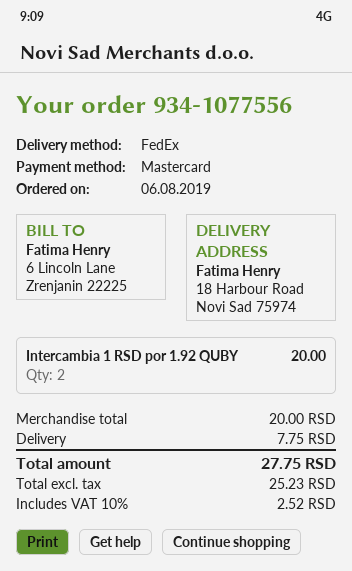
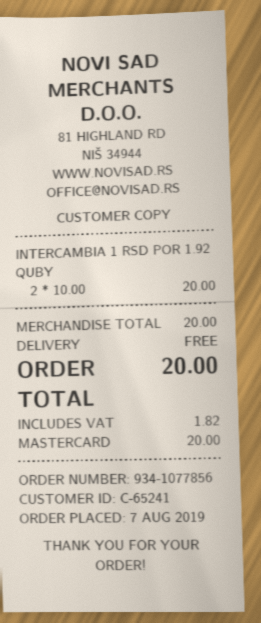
order number: 934-1077556 -> 934-1077856
order date: 2019-08-06 -> 2019-08-07
shipping: 7.75 -> 0.00
tax: 2.52 -> 1.82
total: 27.75 -> 20.00

